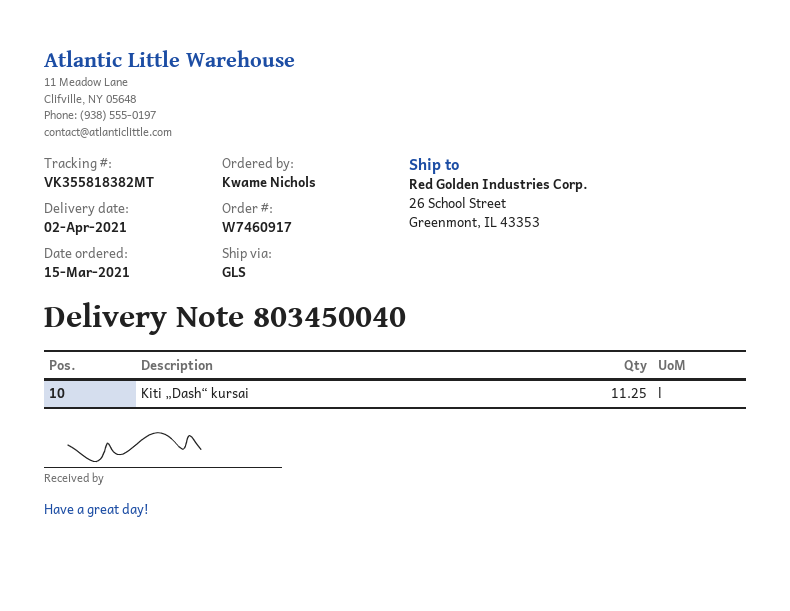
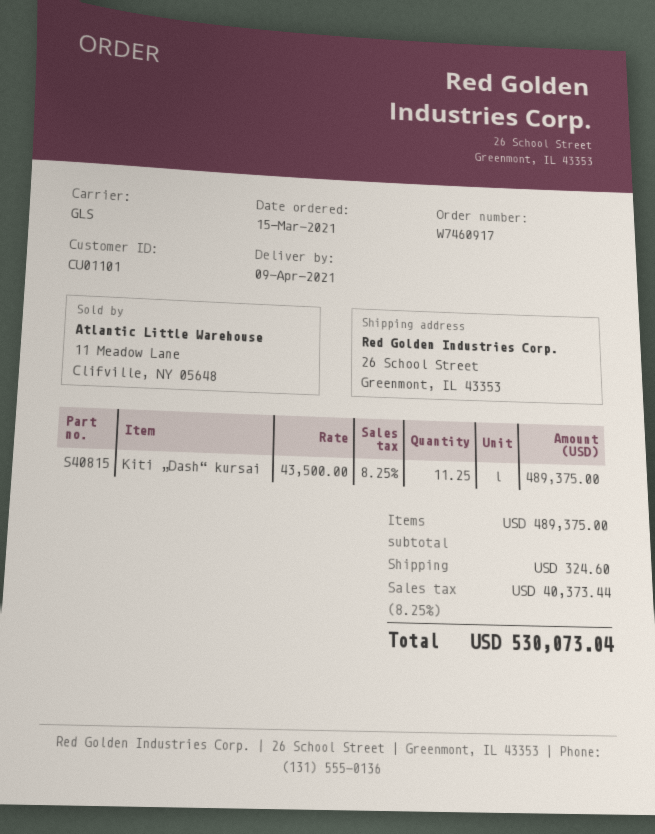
delivery date: 2021-04-02 -> 2021-04-09

